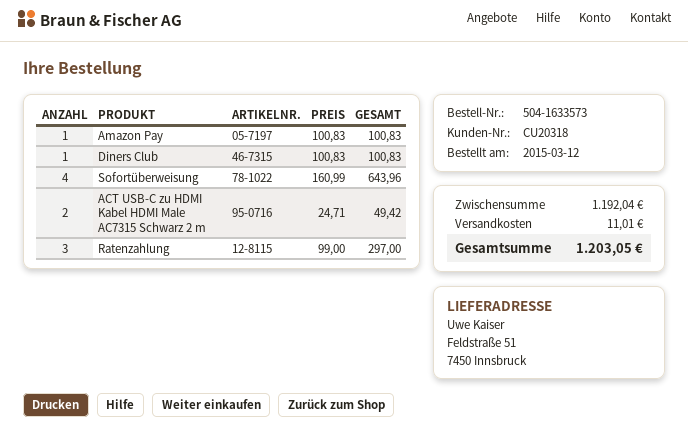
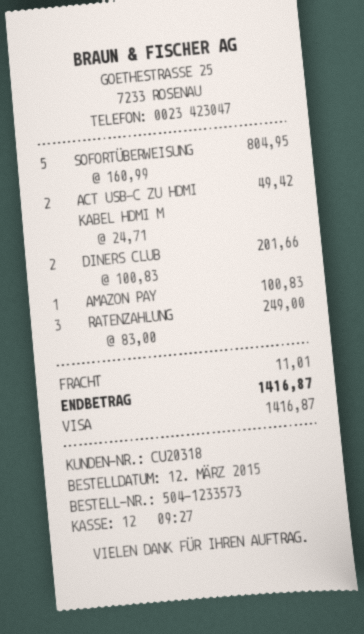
order number: 504-1633573 -> 504-1233573
Diners Club: 1 x 100.83 = 100.83 -> 2 x 100.83 = 201.66
Sofortüberweisung: 4 x 160.99 = 643.96 -> 5 x 160.99 = 804.95
Ratenzahlung: 3 x 99.00 = 297.00 -> 3 x 83.00 = 249.00
total: 1203.05 -> 1416.87

